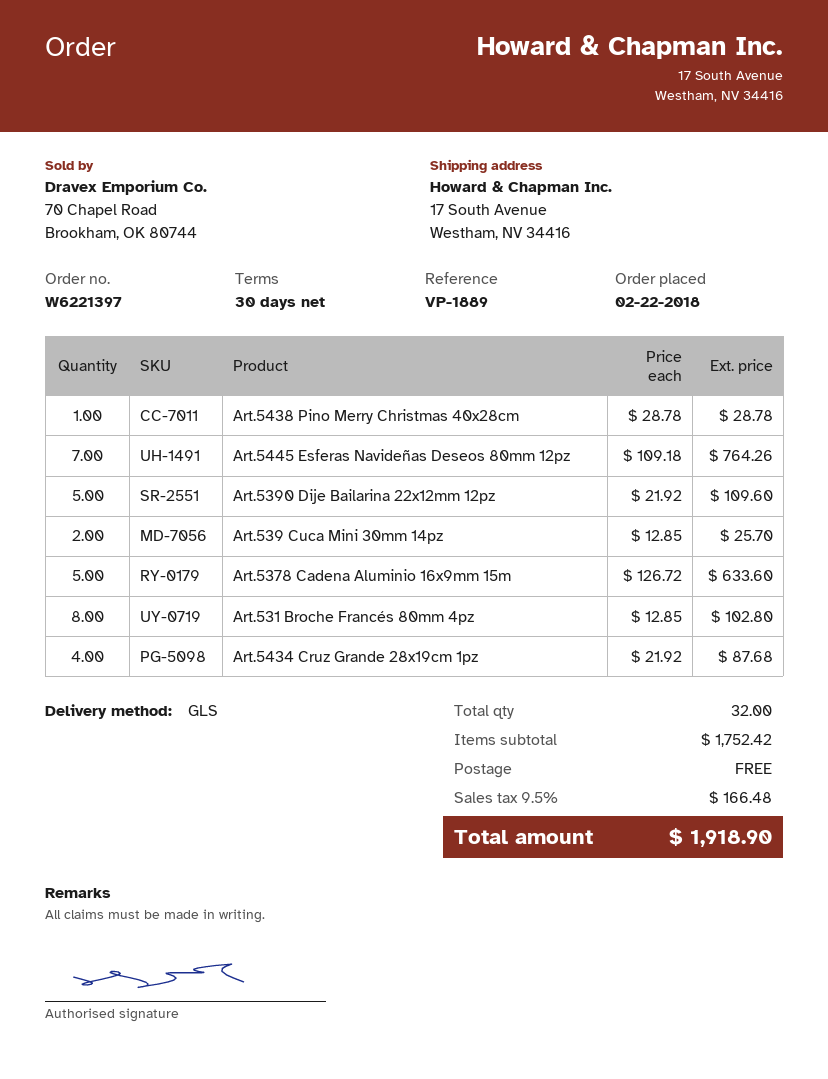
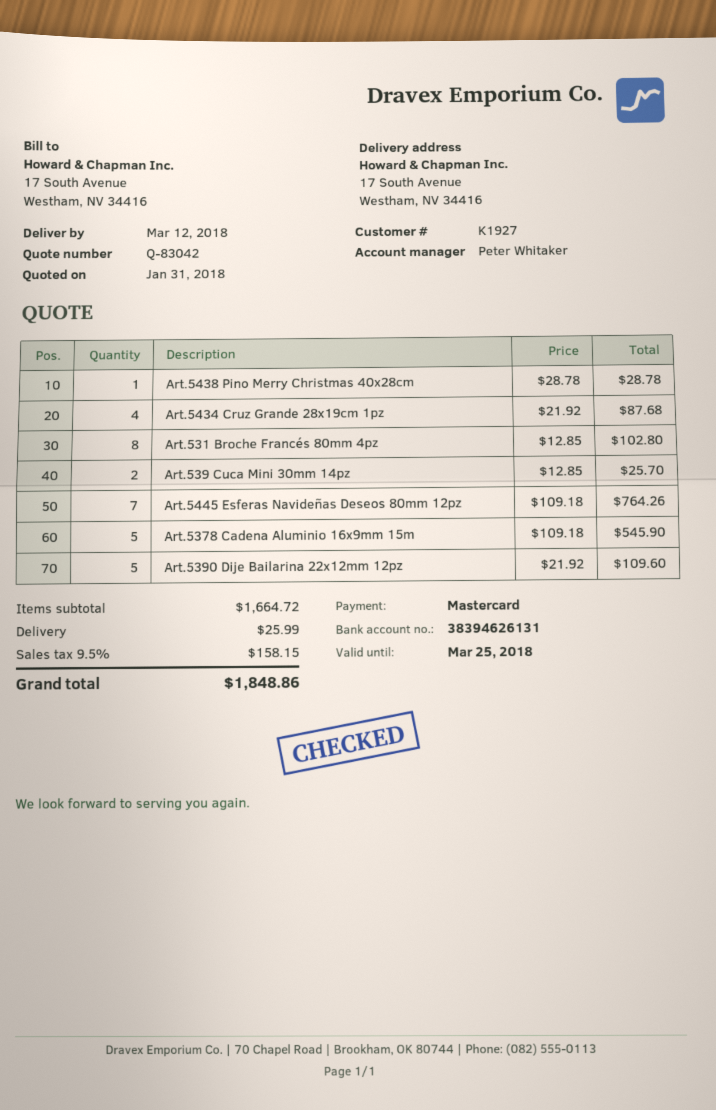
Art.5378 Cadena Aluminio 16x9mm 15m: 5 x 126.72 = 633.60 -> 5 x 109.18 = 545.90
subtotal: 1752.42 -> 1664.72
shipping: 0.00 -> 25.99
tax: 9.5% = 166.48 -> 9.5% = 158.15
total: 1918.90 -> 1848.86

